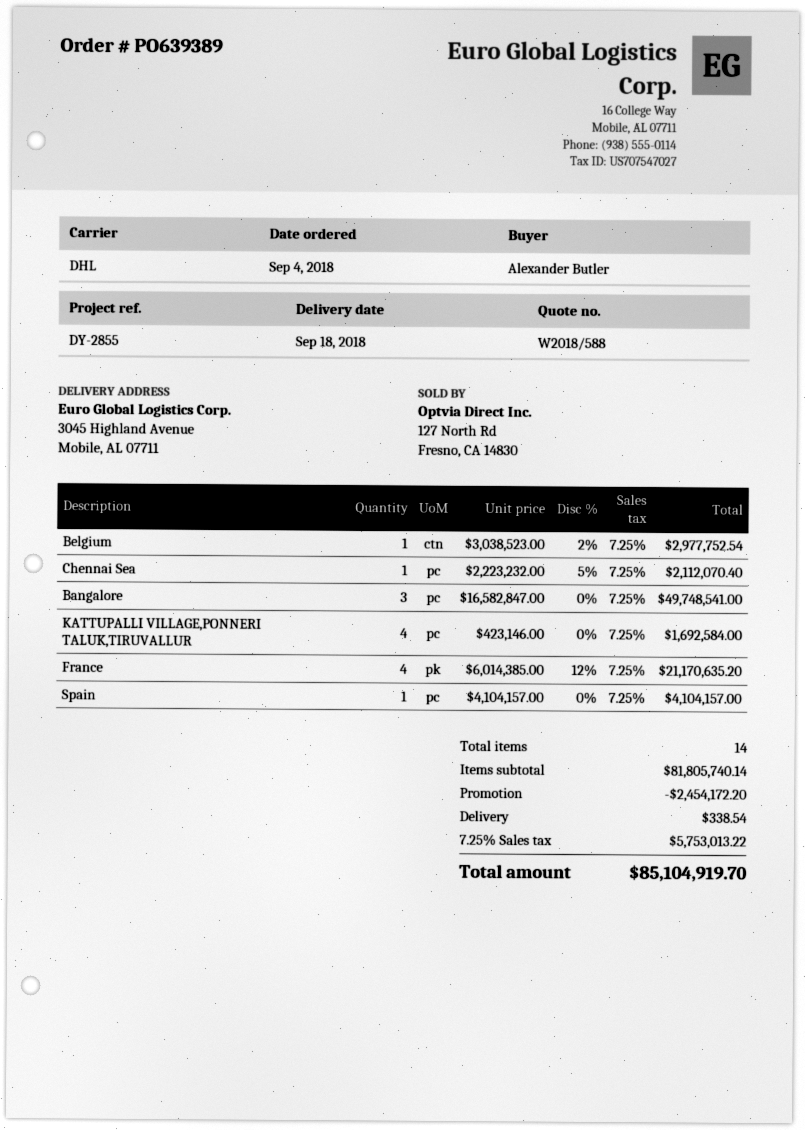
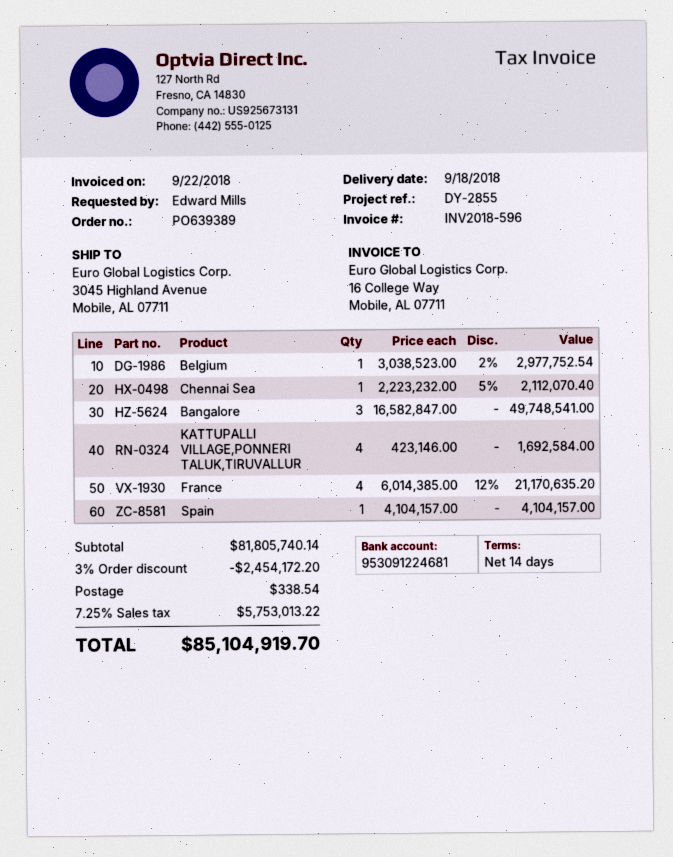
ordered by: Alexander Butler -> Edward Mills

